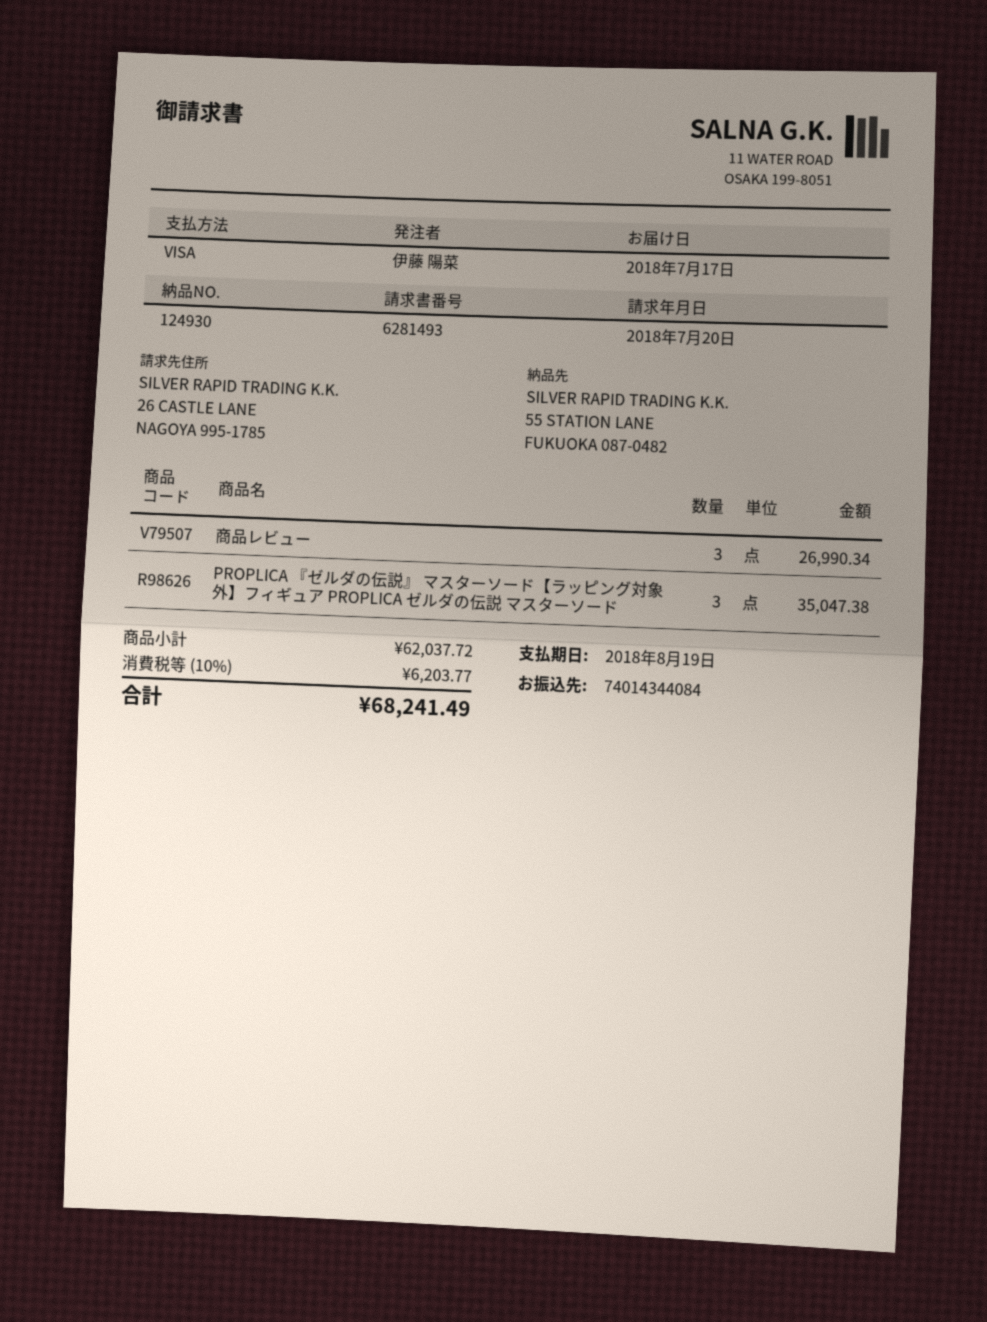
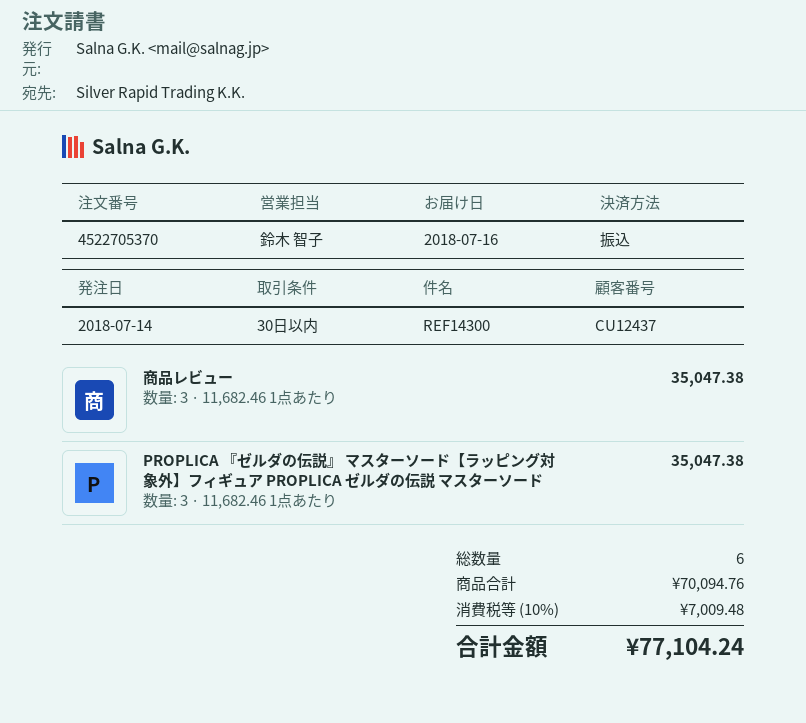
delivery date: 2018-07-17 -> 2018-07-16
payment method: Visa -> bank transfer
商品レビュー: 3 for 26990.34 -> 3 for 35047.38
subtotal: 62037.72 -> 70094.76
tax: 10% = 6203.77 -> 10% = 7009.48
total: 68241.49 -> 77104.24

